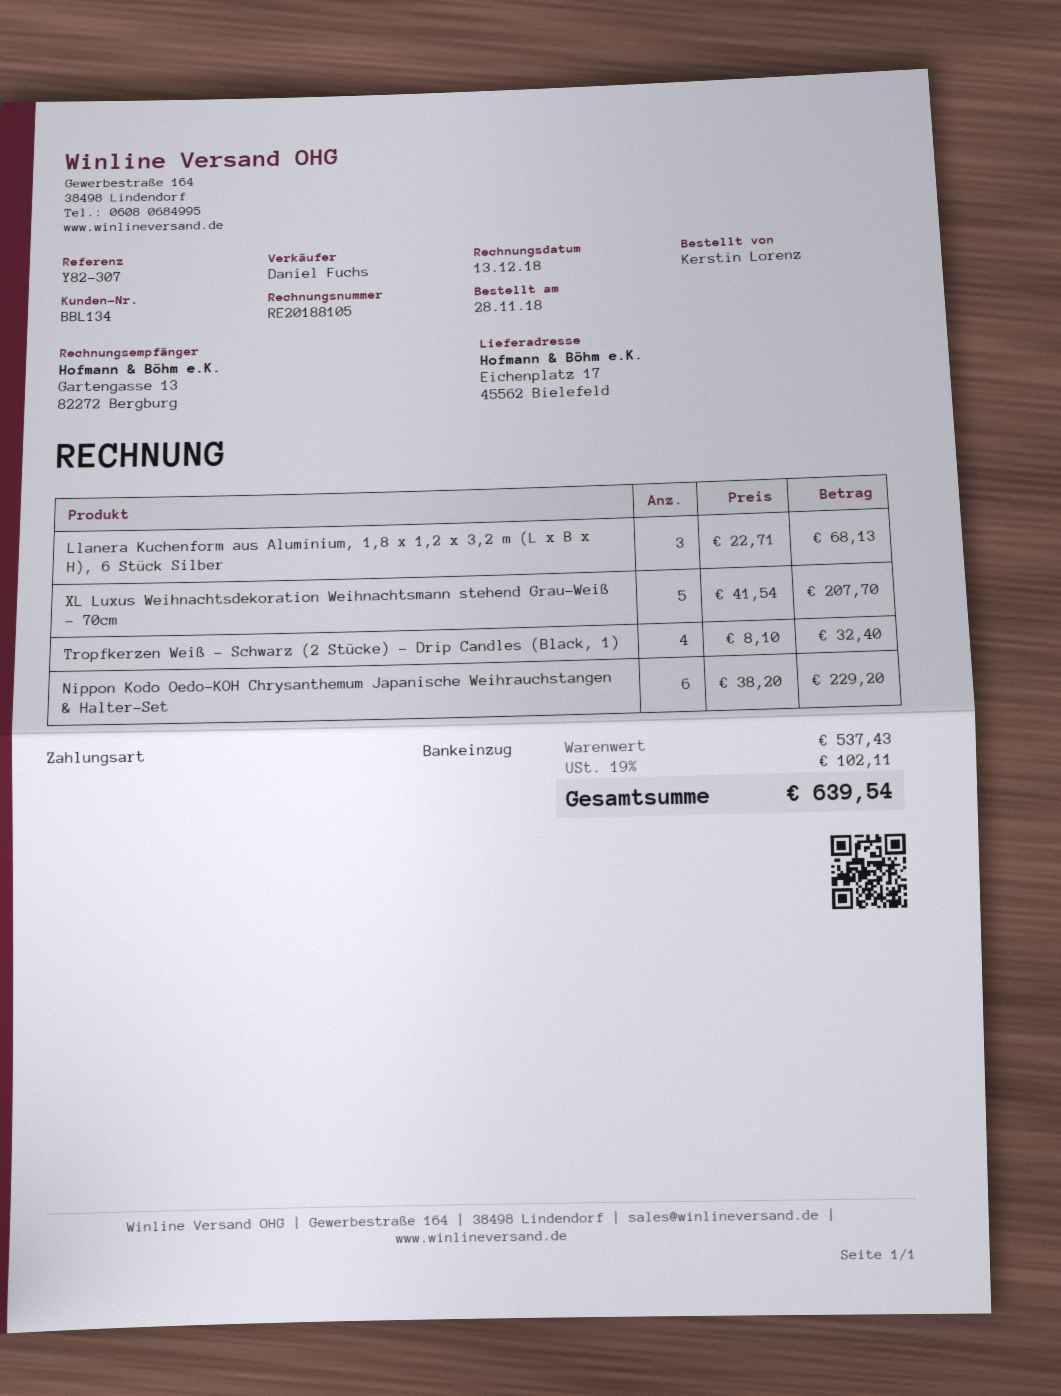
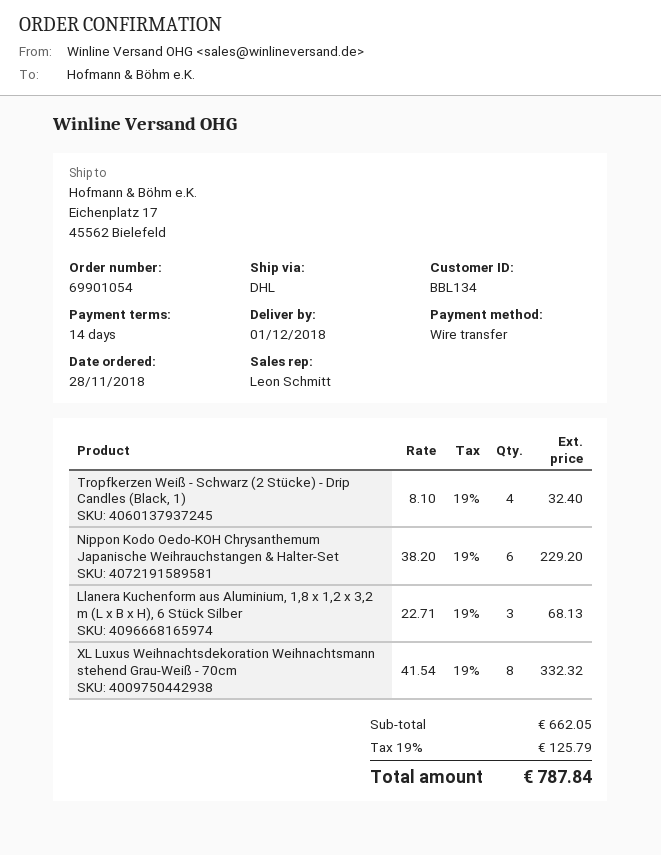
sales rep: Daniel Fuchs -> Leon Schmitt
payment method: direct debit -> bank transfer
XL Luxus Weihnachtsdekoration Weihnachtsmann stehend Grau-Weiß - 70cm: 5 x 41.54 = 207.70 -> 8 x 41.54 = 332.32
subtotal: 537.43 -> 662.05
tax: 19% = 102.11 -> 19% = 125.79
total: 639.54 -> 787.84

